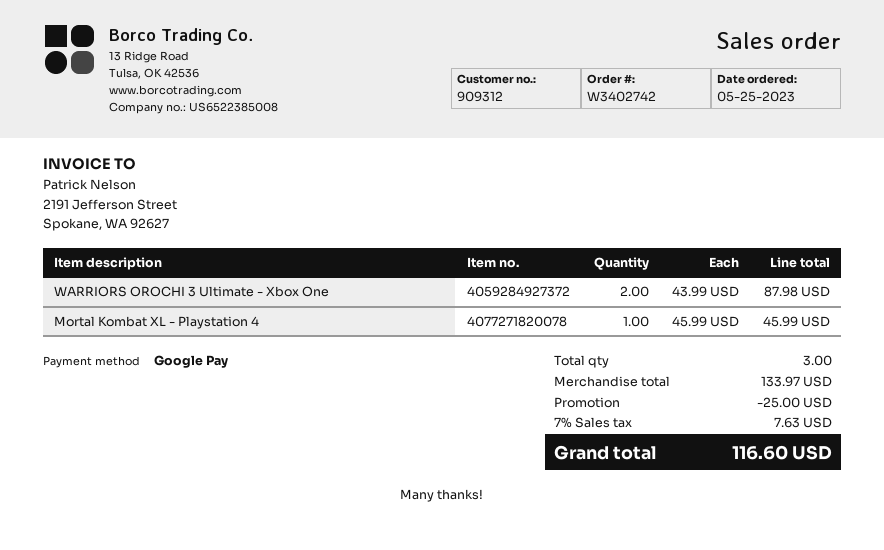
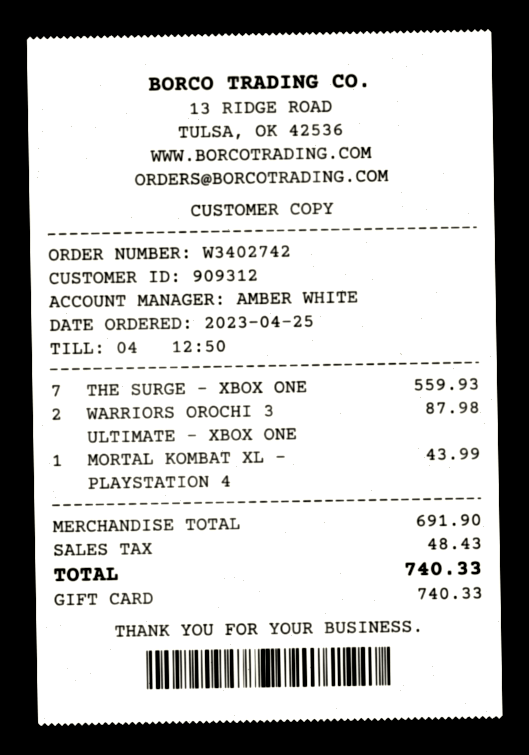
order date: 2023-05-25 -> 2023-04-25
payment method: Google Pay -> gift card
Mortal Kombat XL - Playstation 4: 1 for 45.99 -> 1 for 43.99
THE SURGE - XBOX ONE: none -> 7 for 559.93
subtotal: 133.97 -> 691.90
discount: 25.00 -> none
tax: 7.63 -> 48.43
total: 116.60 -> 740.33

